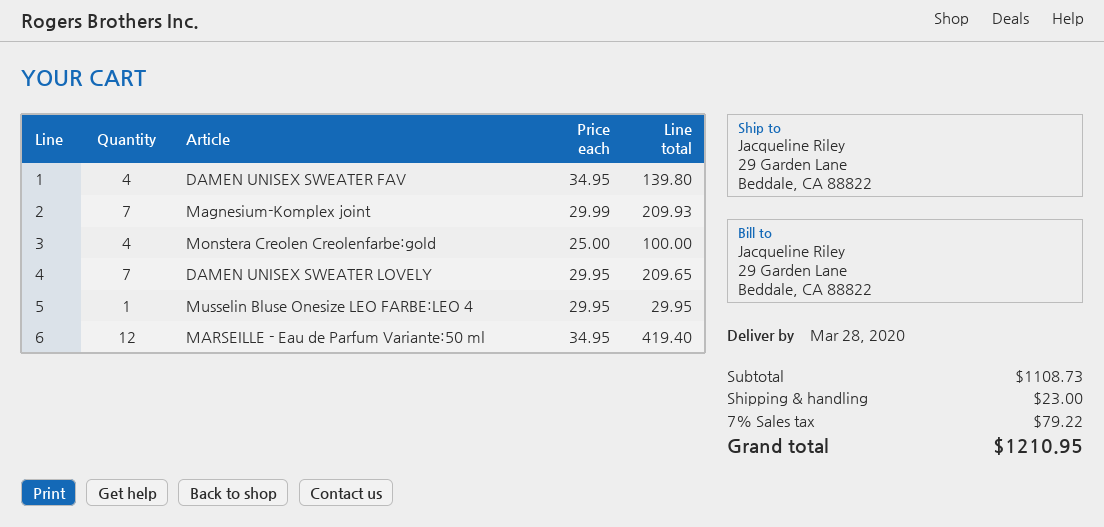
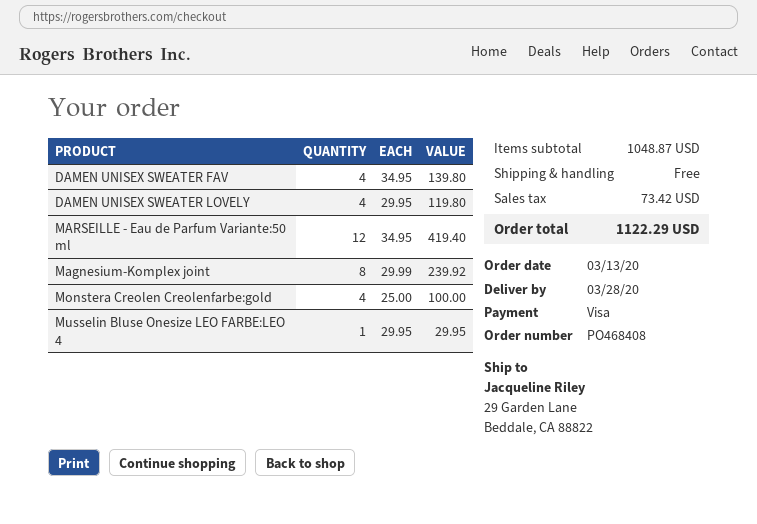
Magnesium-Komplex joint: 7 x 29.99 = 209.93 -> 8 x 29.99 = 239.92
DAMEN UNISEX SWEATER LOVELY: 7 x 29.95 = 209.65 -> 4 x 29.95 = 119.80
subtotal: 1108.73 -> 1048.87
shipping: 23.00 -> 0.00
tax: 79.22 -> 73.42
total: 1210.95 -> 1122.29

